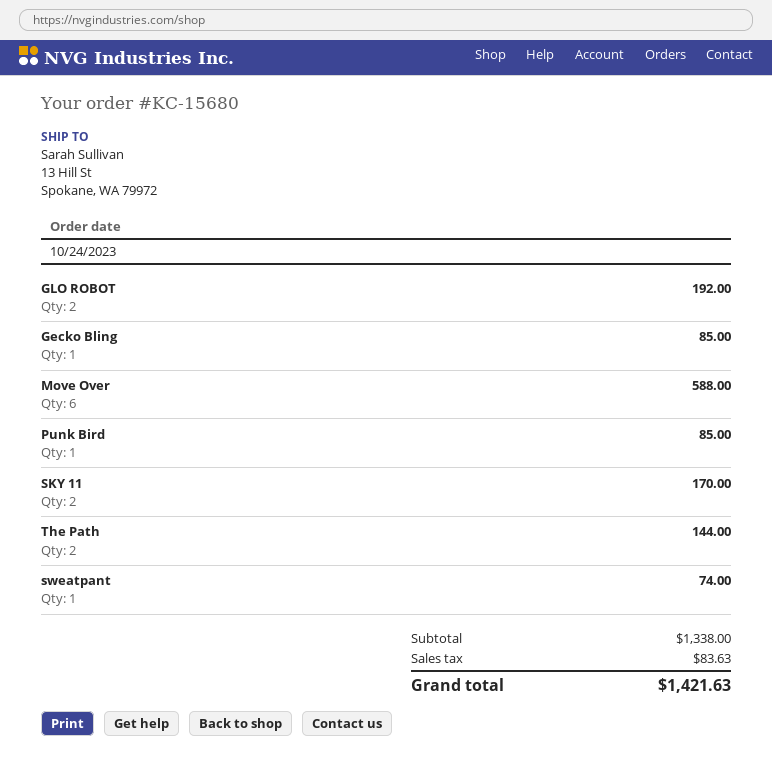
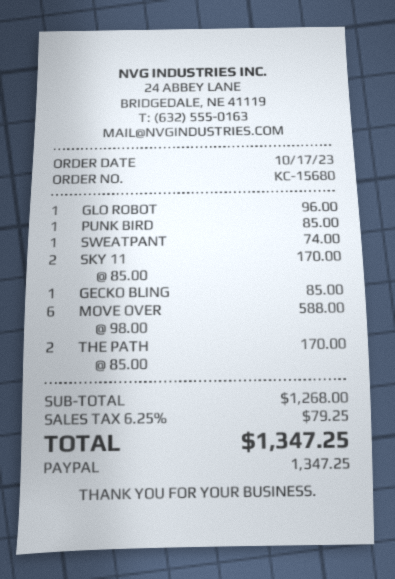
order date: 2023-10-24 -> 2023-10-17
GLO ROBOT: 2 for 192.00 -> 1 for 96.00
The Path: 2 for 144.00 -> 2 for 170.00
subtotal: 1338.00 -> 1268.00
tax: 83.63 -> 79.25
total: 1421.63 -> 1347.25

